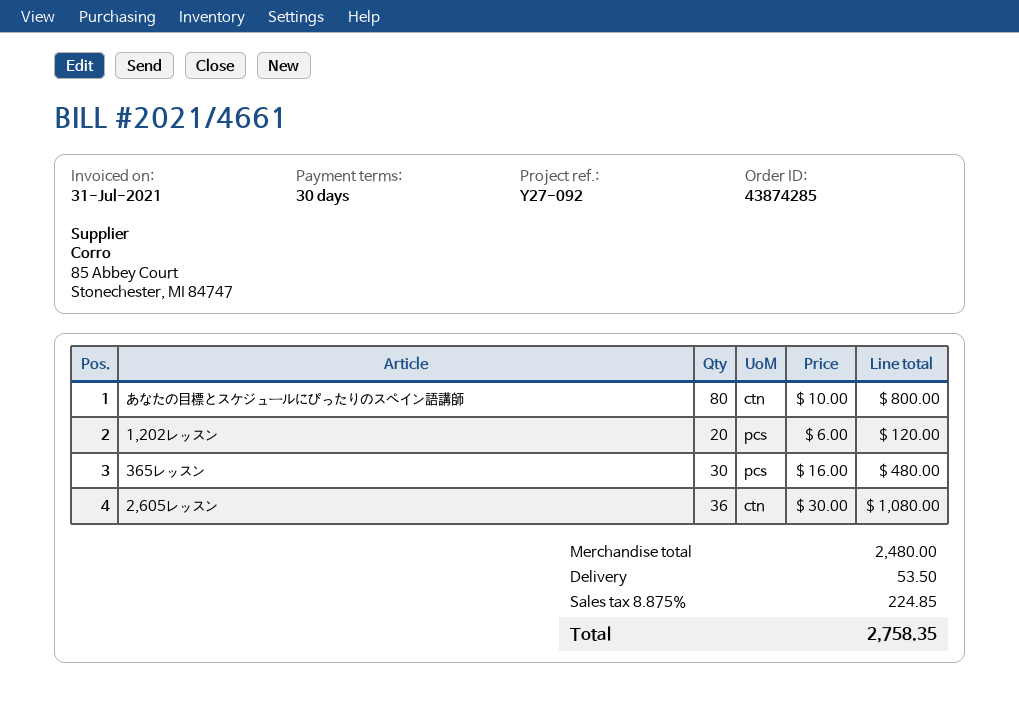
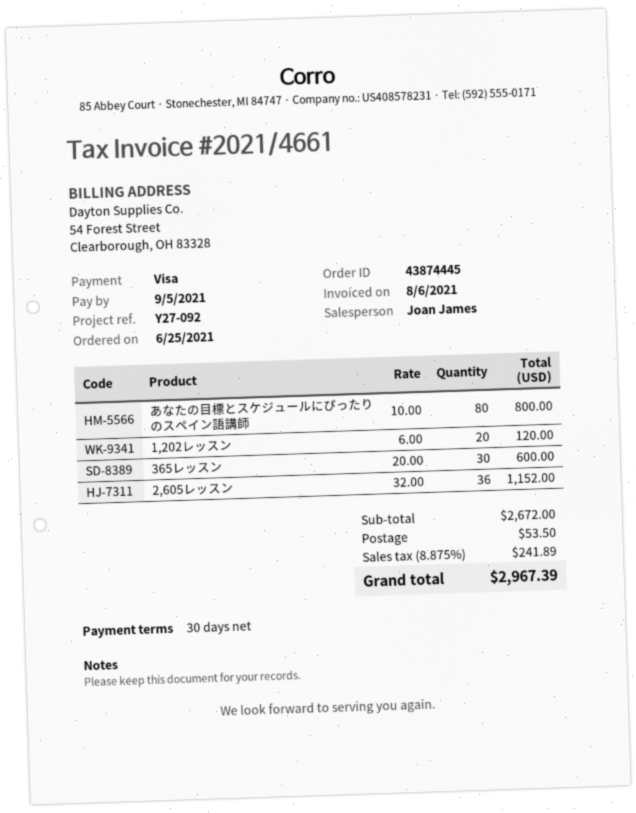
order number: 43874285 -> 43874445
invoice date: 2021-07-31 -> 2021-08-06
365レッスン: 30 x 16.00 = 480.00 -> 30 x 20.00 = 600.00
2,605レッスン: 36 x 30.00 = 1080.00 -> 36 x 32.00 = 1152.00
subtotal: 2480.00 -> 2672.00
tax: 8.875% = 224.85 -> 8.875% = 241.89
total: 2758.35 -> 2967.39

